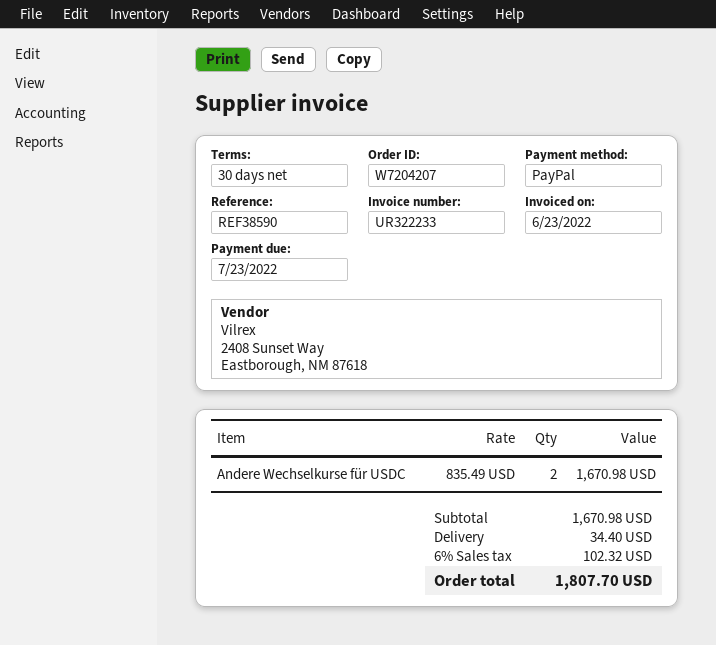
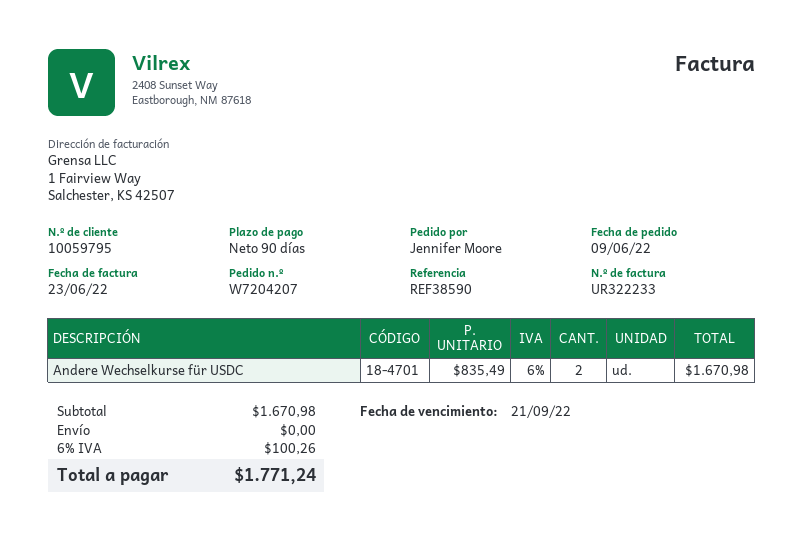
payment terms: 30 days -> 90 days
due date: 2022-07-23 -> 2022-09-21
shipping: 34.40 -> 0.00
tax: 6% = 102.32 -> 6% = 100.26
total: 1807.70 -> 1771.24

